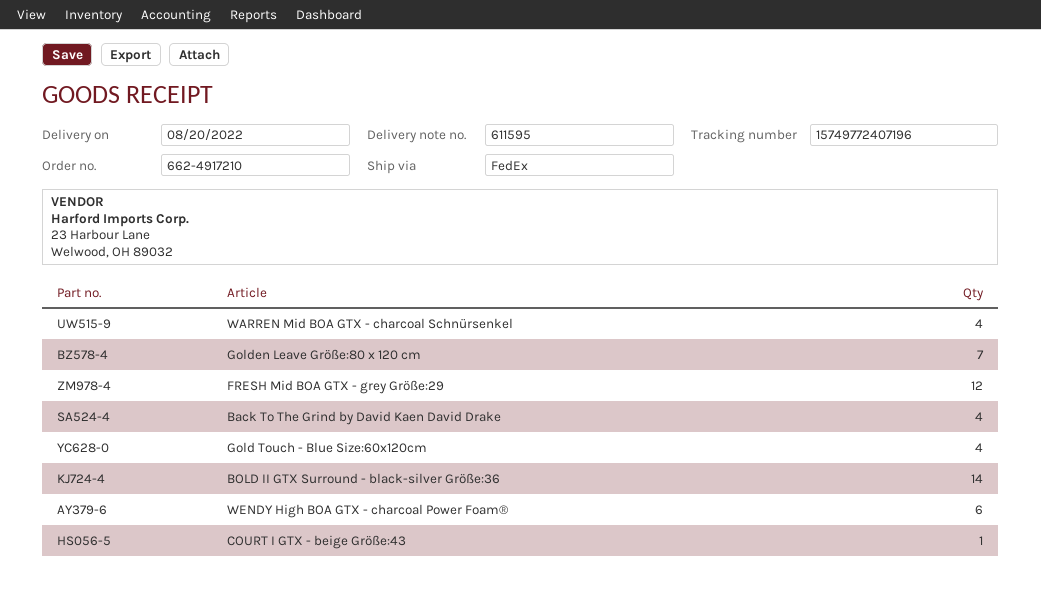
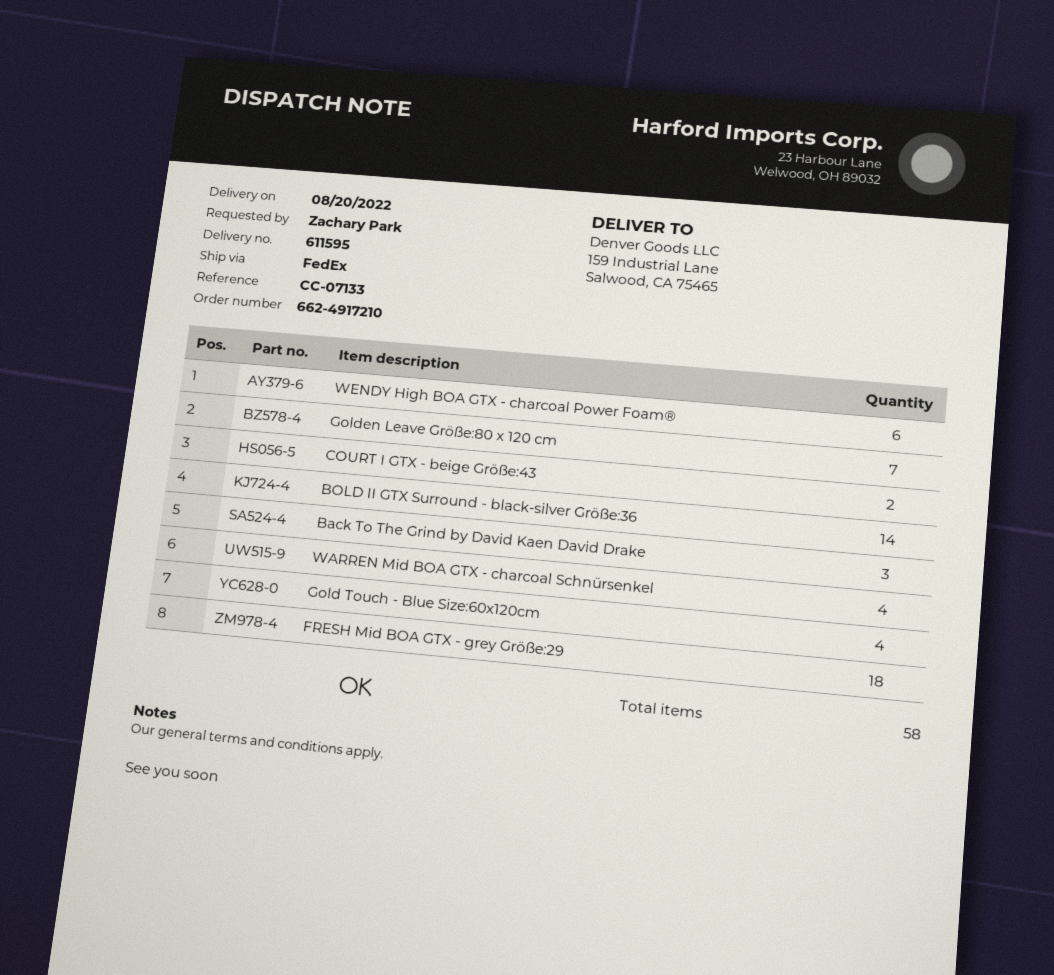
FRESH Mid BOA GTX - grey Größe:29: 12 -> 18
Back To The Grind by David Kaen David Drake: 4 -> 3
COURT I GTX - beige Größe:43: 1 -> 2

